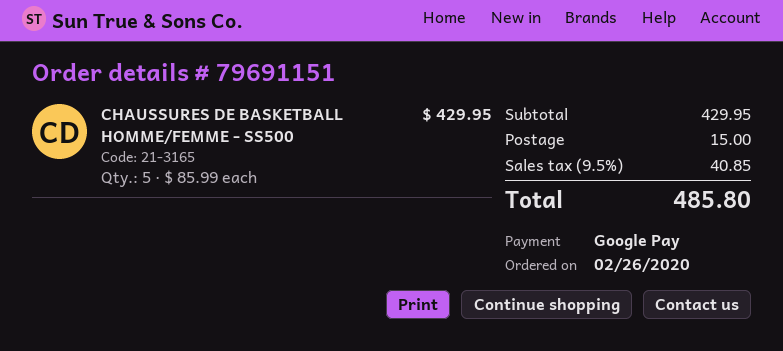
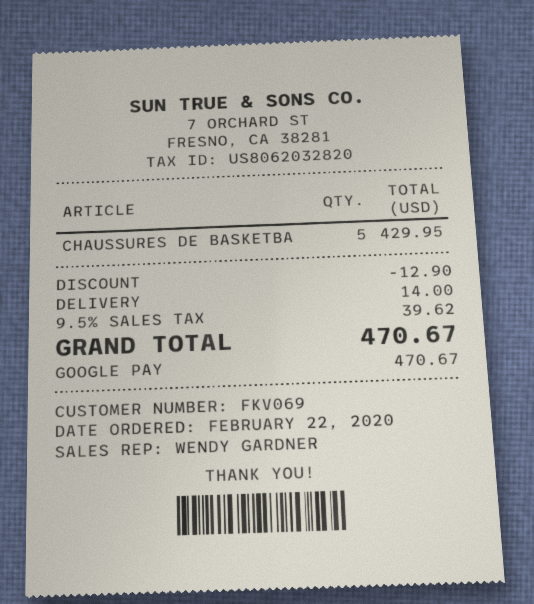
order date: 2020-02-26 -> 2020-02-22
discount: none -> 12.90
shipping: 15.00 -> 14.00
tax: 9.5% = 40.85 -> 9.5% = 39.62
total: 485.80 -> 470.67

